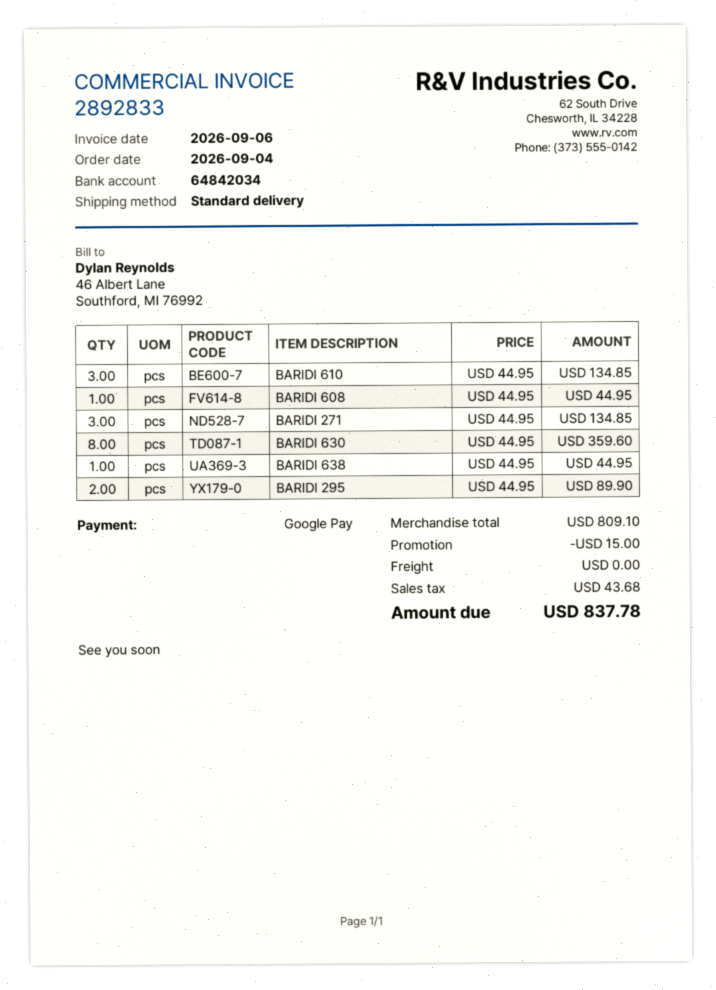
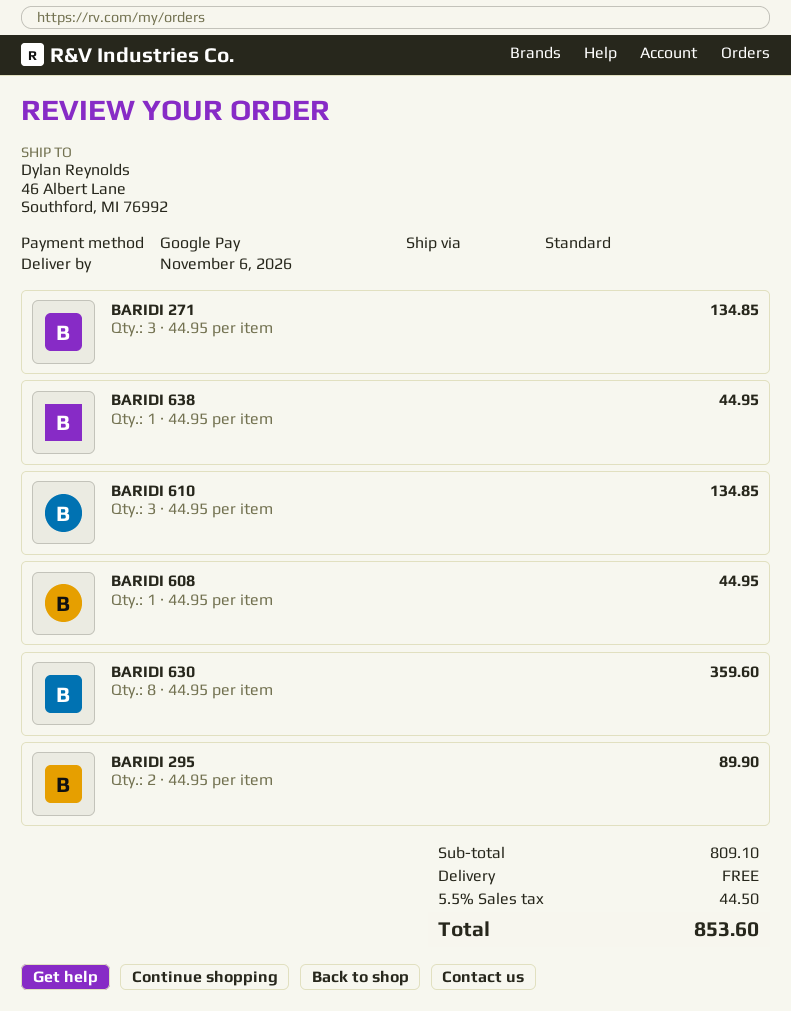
discount: 15.00 -> none
tax: 43.68 -> 44.50
total: 837.78 -> 853.60

